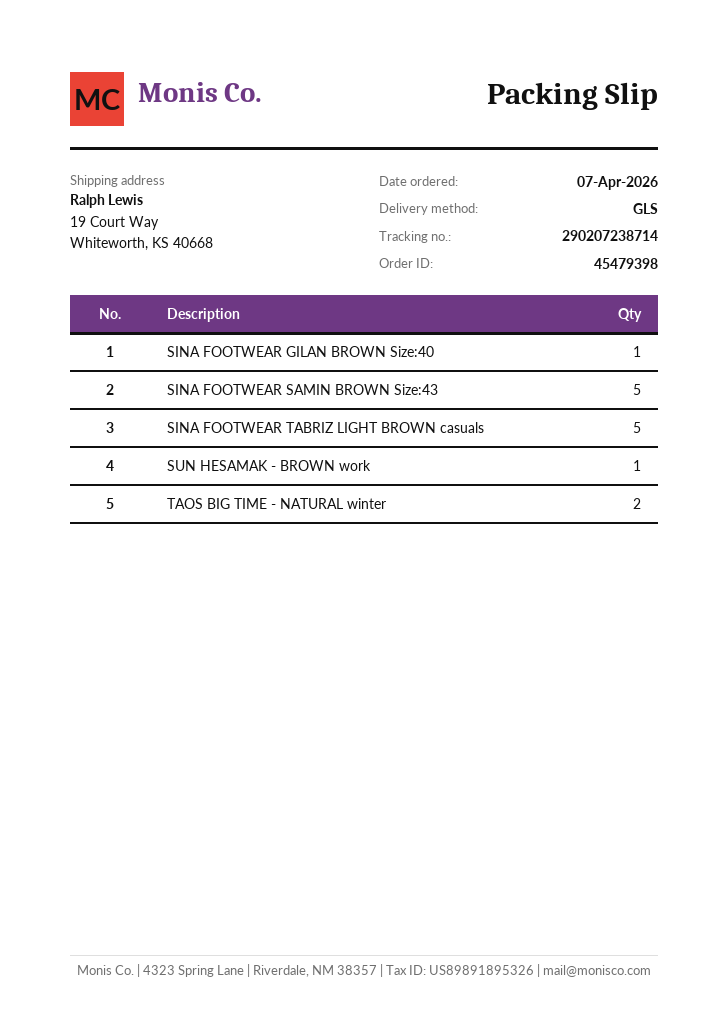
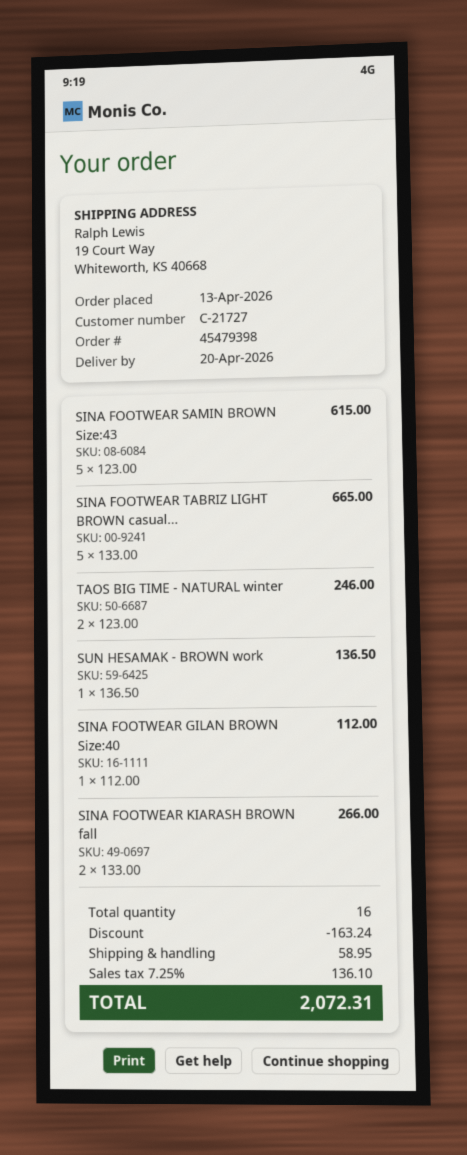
order date: 2026-04-07 -> 2026-04-13
SINA FOOTWEAR KIARASH BROWN fall: none -> 2

